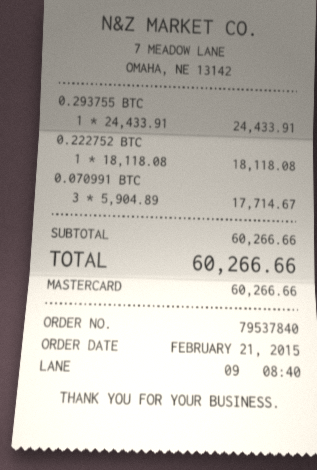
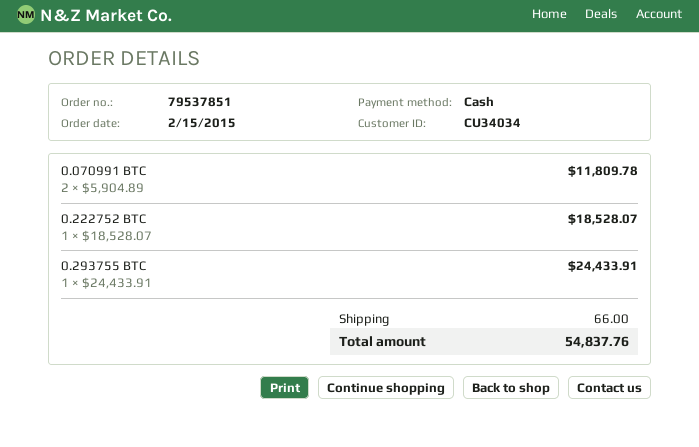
order number: 79537840 -> 79537851
order date: 2015-02-21 -> 2015-02-15
payment method: Mastercard -> cash
0.222752 BTC: 1 x 18118.08 = 18118.08 -> 1 x 18528.07 = 18528.07
0.070991 BTC: 3 x 5904.89 = 17714.67 -> 2 x 5904.89 = 11809.78
shipping: none -> 66.00
total: 60266.66 -> 54837.76

